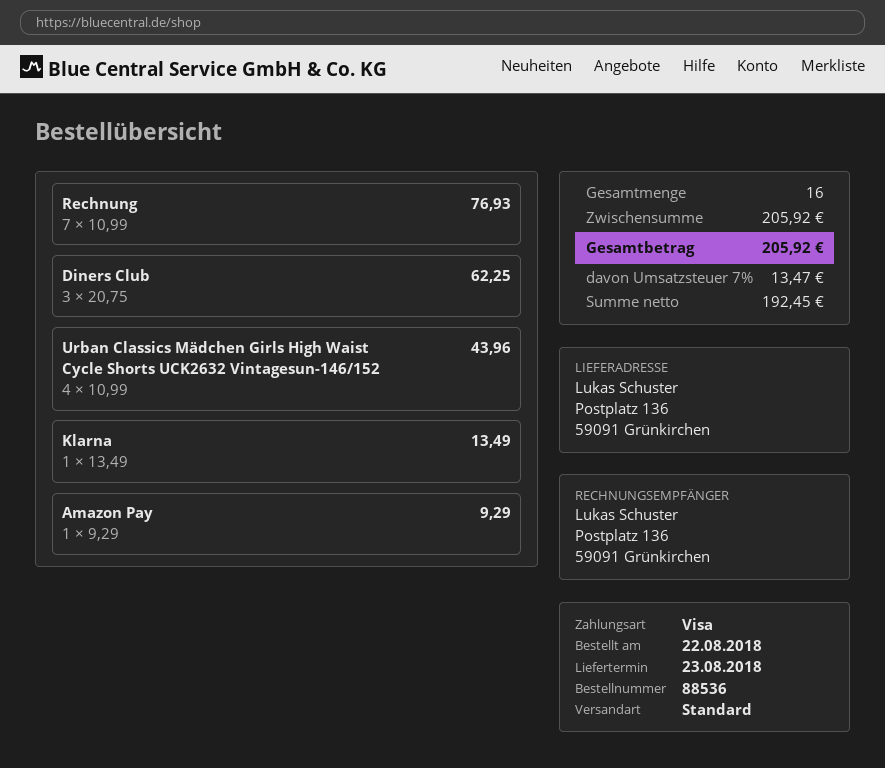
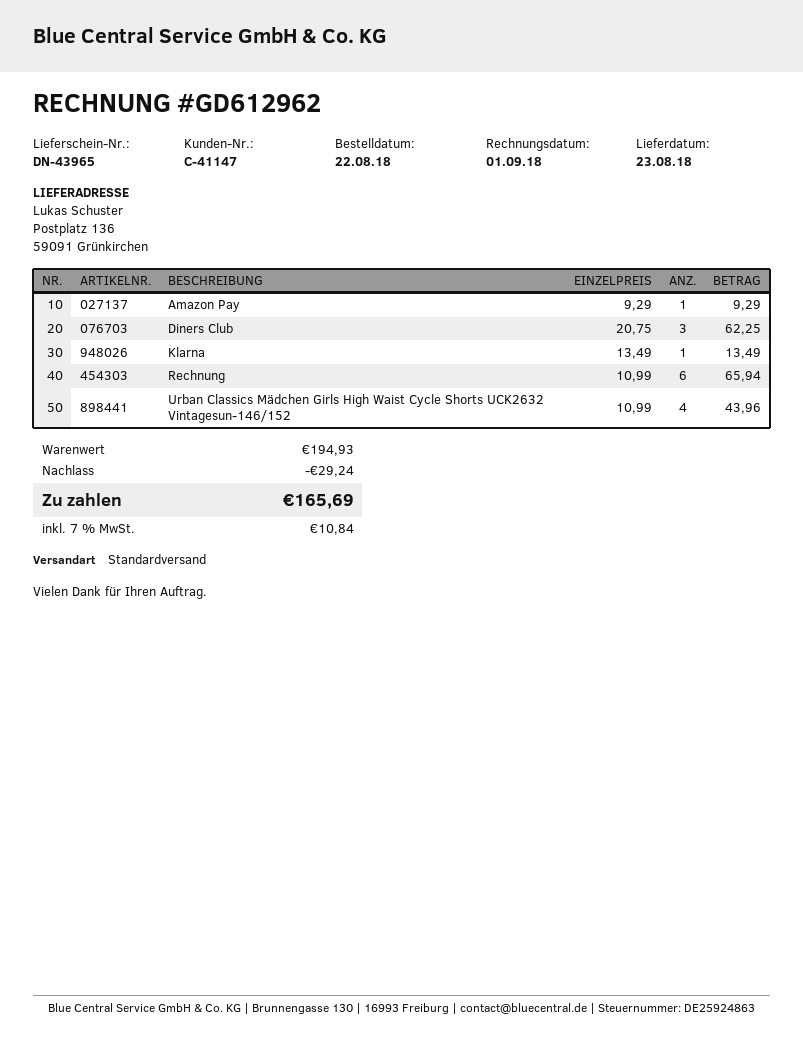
Rechnung: 7 x 10.99 = 76.93 -> 6 x 10.99 = 65.94
subtotal: 205.92 -> 194.93
discount: none -> 29.24
tax: 7% = 13.47 -> 7% = 10.84
total: 205.92 -> 165.69

